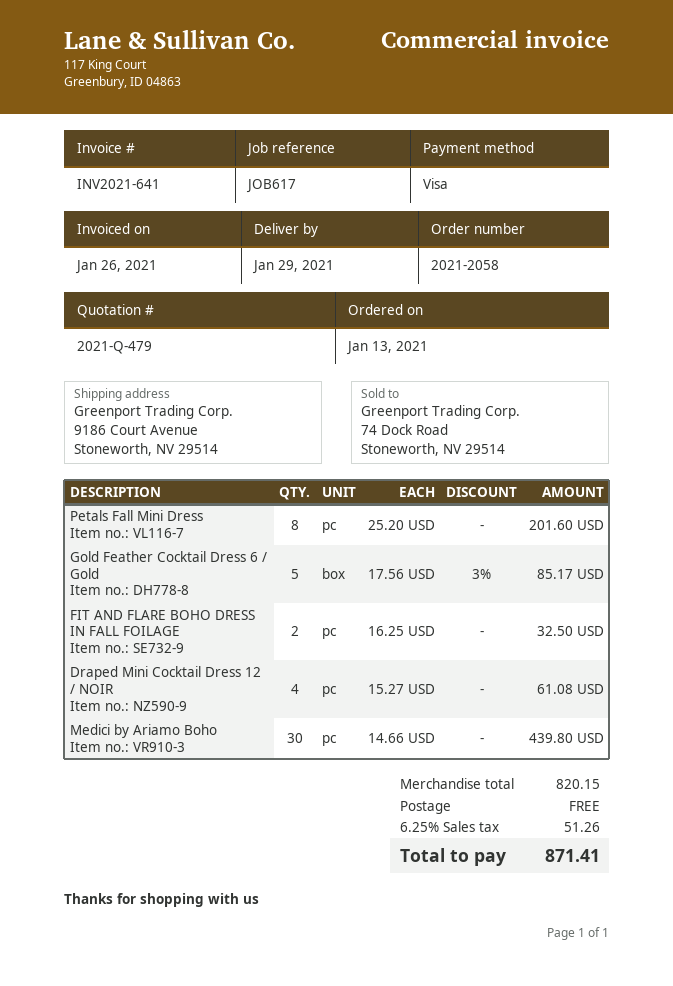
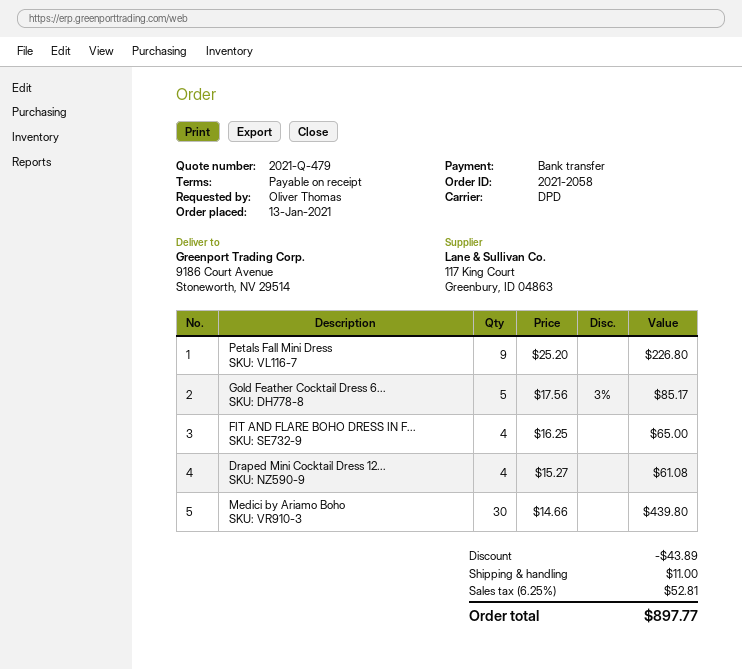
payment method: Visa -> bank transfer
Petals Fall Mini Dress: 8 x 25.20 = 201.60 -> 9 x 25.20 = 226.80
FIT AND FLARE BOHO DRESS IN FALL FOILAGE: 2 x 16.25 = 32.50 -> 4 x 16.25 = 65.00
discount: none -> 43.89
shipping: 0.00 -> 11.00
tax: 6.25% = 51.26 -> 6.25% = 52.81
total: 871.41 -> 897.77

